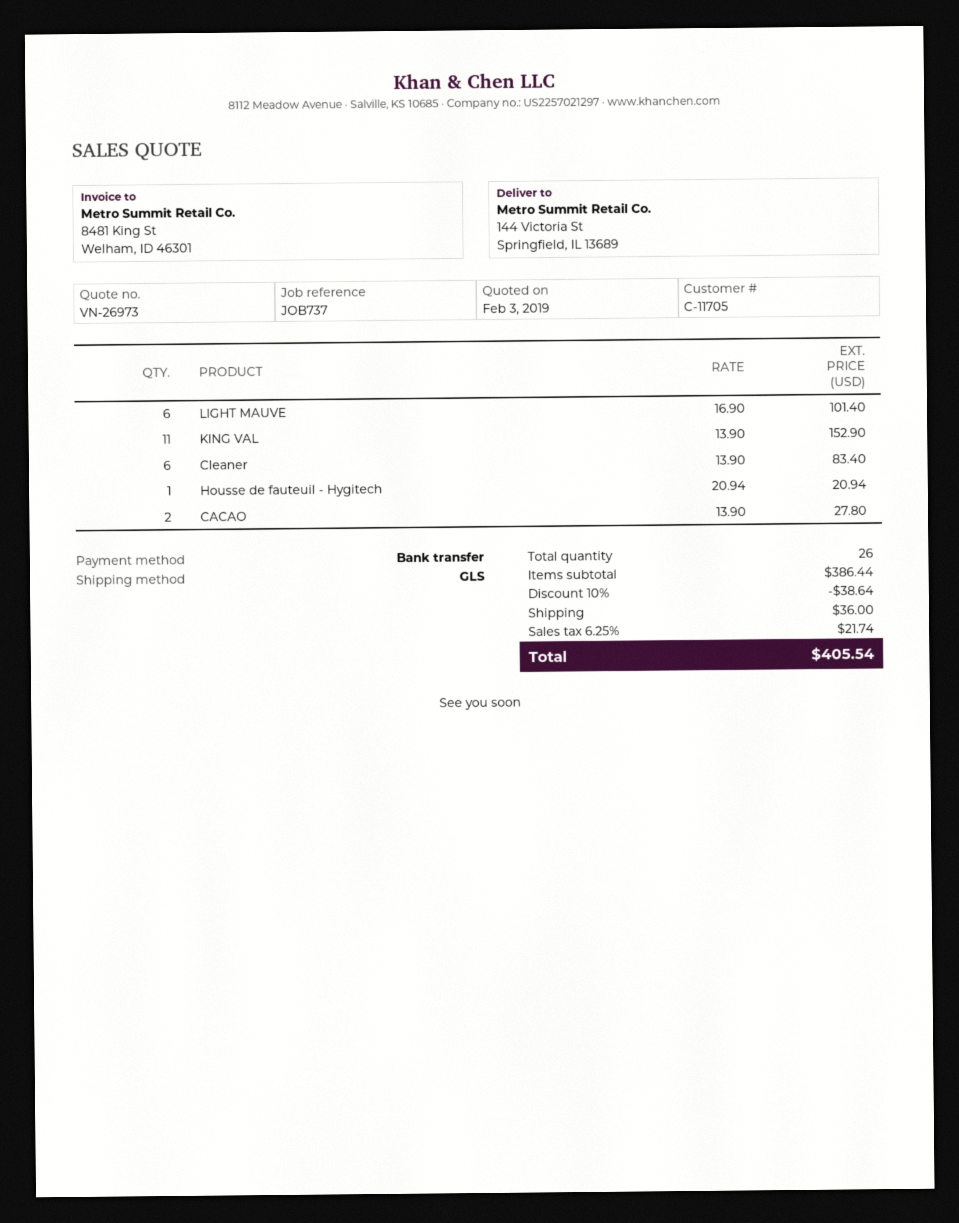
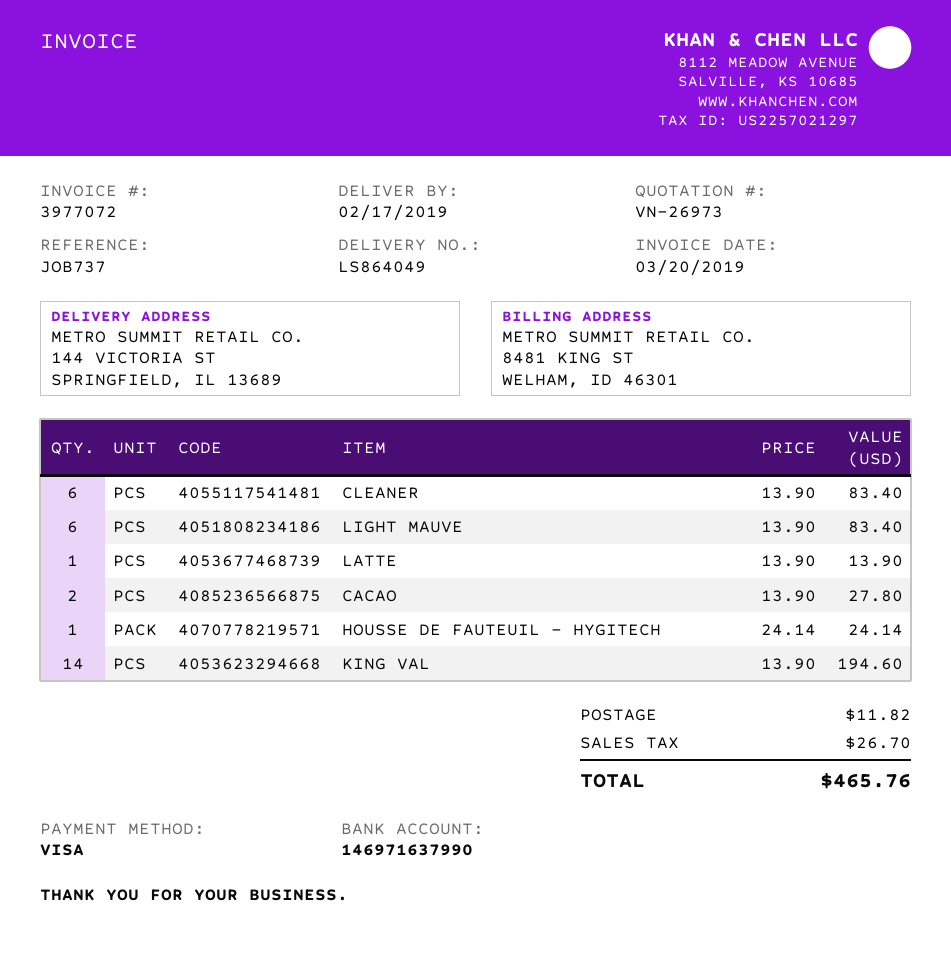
payment method: bank transfer -> Visa
LIGHT MAUVE: 6 x 16.90 = 101.40 -> 6 x 13.90 = 83.40
KING VAL: 11 x 13.90 = 152.90 -> 14 x 13.90 = 194.60
Housse de fauteuil - Hygitech: 1 x 20.94 = 20.94 -> 1 x 24.14 = 24.14
LATTE: none -> 1 x 13.90 = 13.90
discount: 10% = 38.64 -> none
shipping: 36.00 -> 11.82
tax: 21.74 -> 26.70
total: 405.54 -> 465.76

